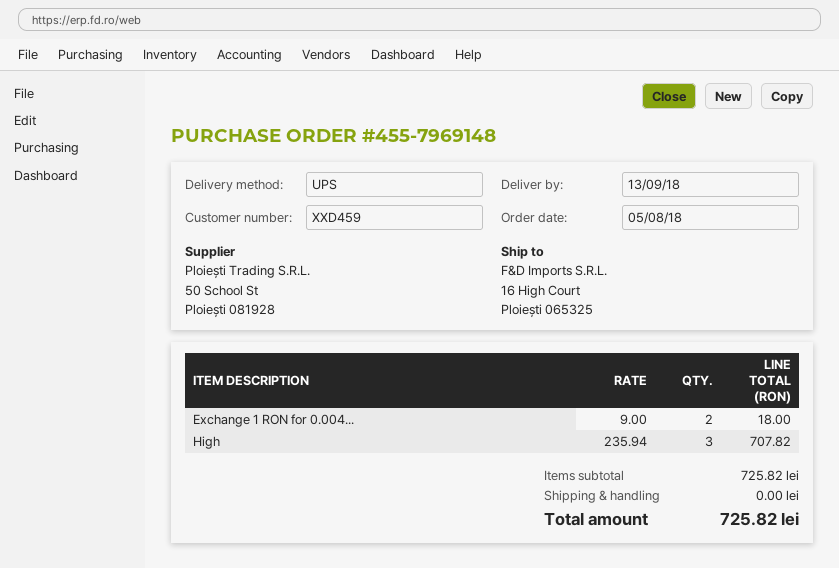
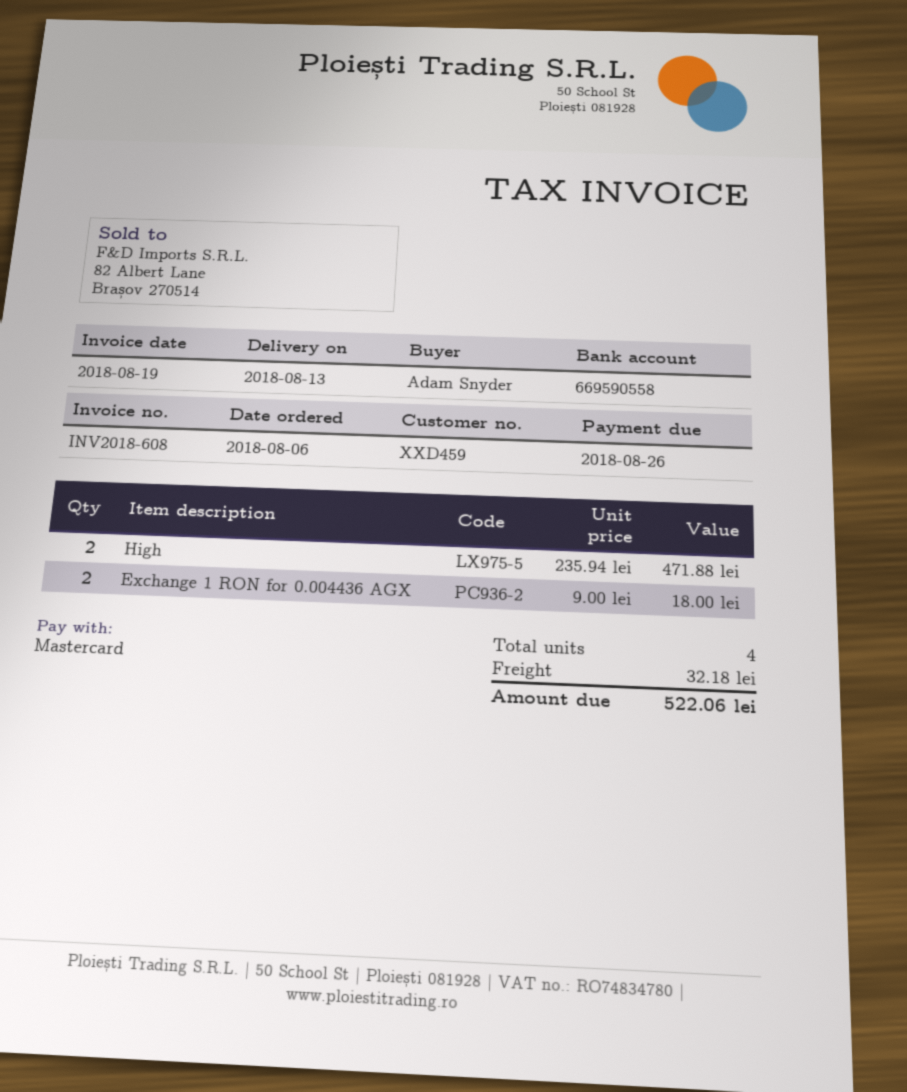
order date: 2018-08-05 -> 2018-08-06
delivery date: 2018-09-13 -> 2018-08-13
High: 3 x 235.94 = 707.82 -> 2 x 235.94 = 471.88
shipping: 0.00 -> 32.18
total: 725.82 -> 522.06

